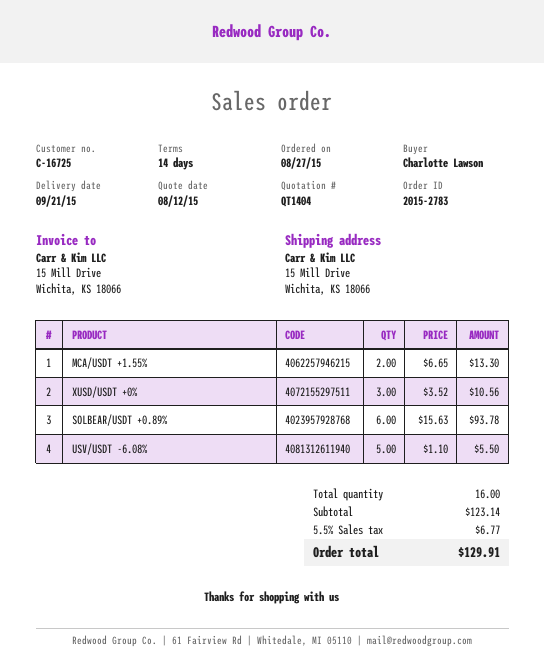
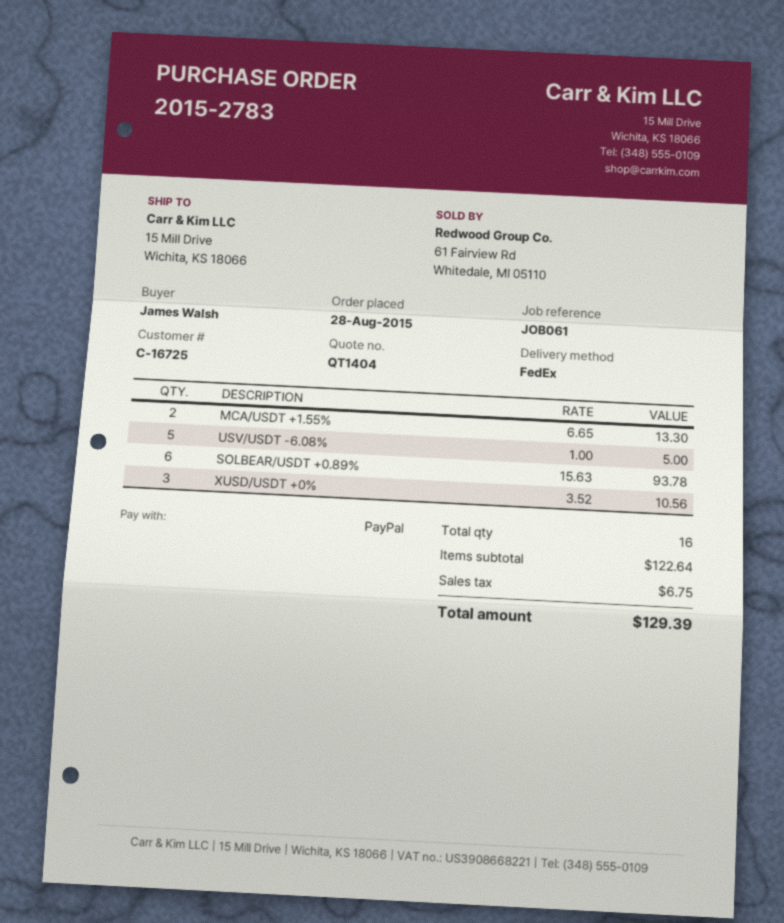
order date: 2015-08-27 -> 2015-08-28
ordered by: Charlotte Lawson -> James Walsh
USV/USDT -6.08%: 5 x 1.10 = 5.50 -> 5 x 1.00 = 5.00
subtotal: 123.14 -> 122.64
tax: 6.77 -> 6.75
total: 129.91 -> 129.39

